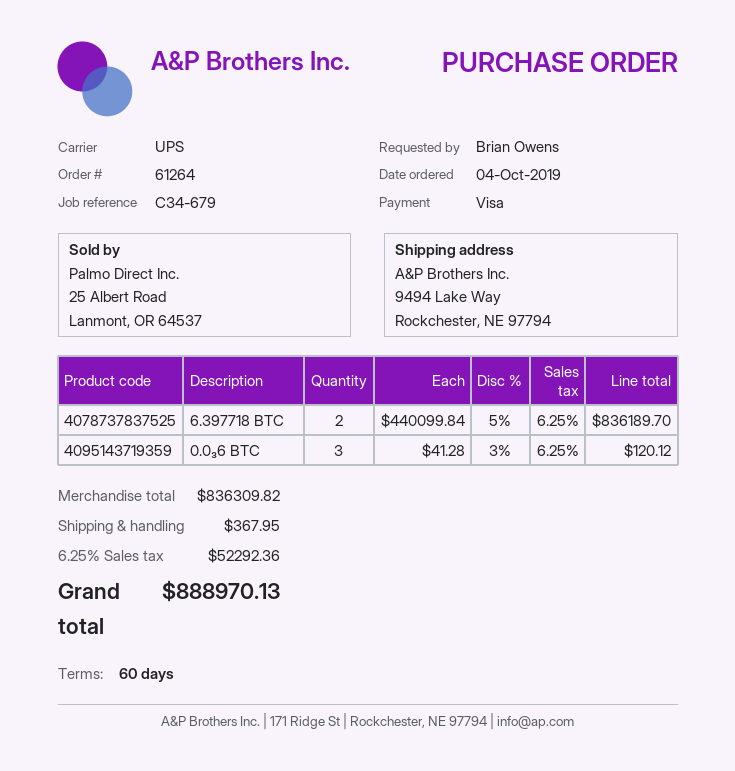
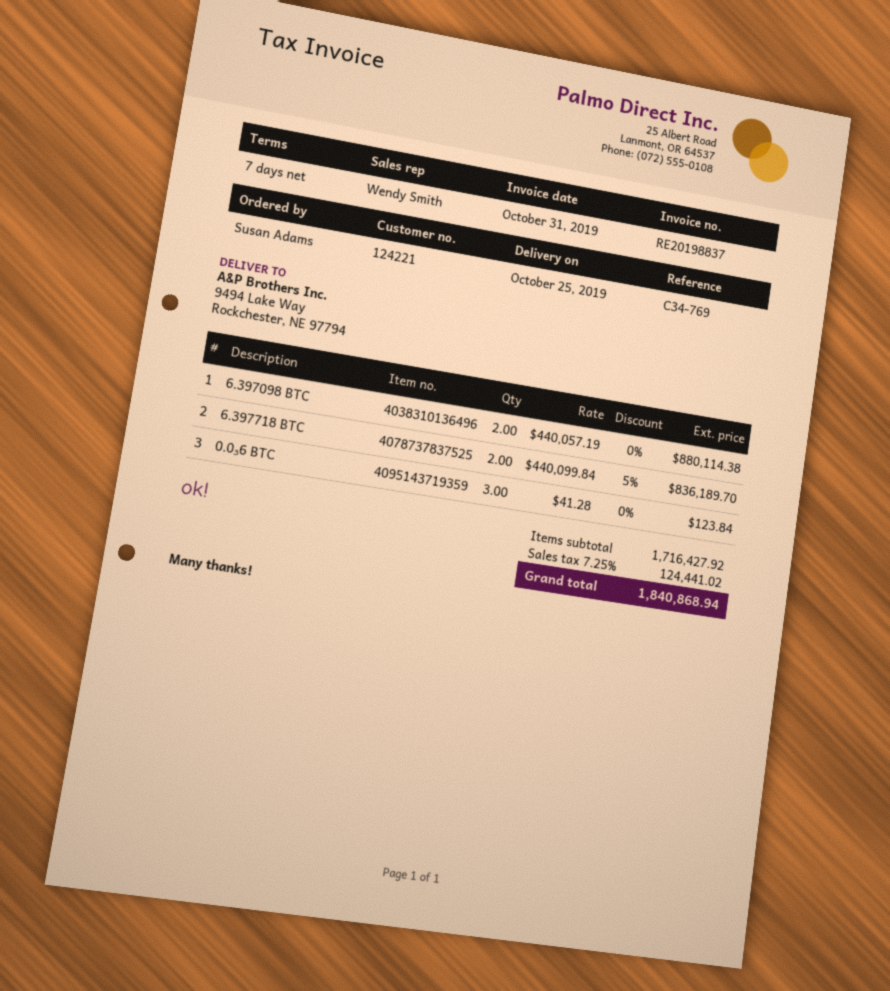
payment terms: 60 days -> 7 days
reference: C34-679 -> C34-769
ordered by: Brian Owens -> Susan Adams
0.0₃6 BTC: 3 x 41.28 - 3% = 120.12 -> 3 x 41.28 = 123.84
6.397098 BTC: none -> 2 x 440057.19 = 880114.38
subtotal: 836309.82 -> 1716427.92
shipping: 367.95 -> none
tax: 6.25% = 52292.36 -> 7.25% = 124441.02
total: 888970.13 -> 1840868.94

